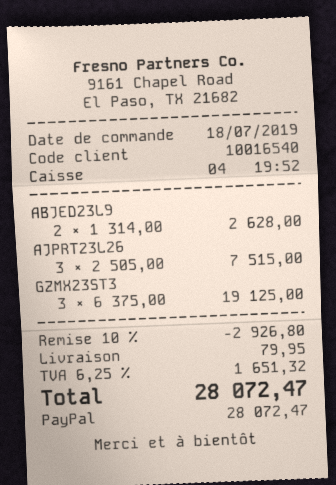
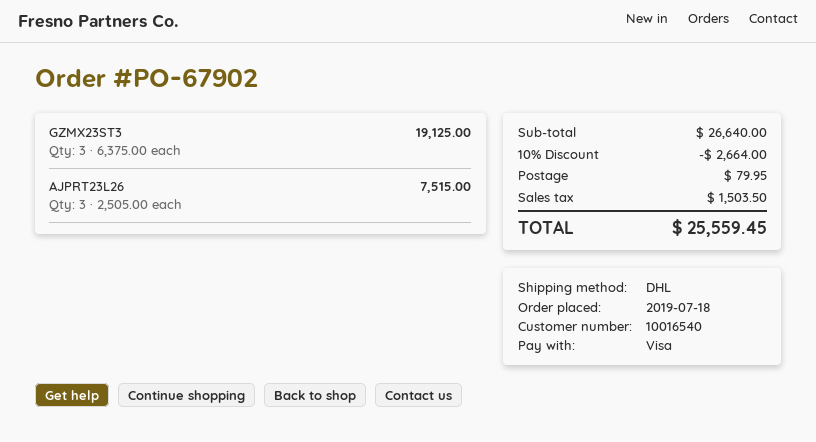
payment method: PayPal -> Visa
ABJED23L9: 2 x 1314.00 = 2628.00 -> none
discount: 10% = 2926.80 -> 10% = 2664.00
tax: 1651.32 -> 1503.50
total: 28072.47 -> 25559.45

